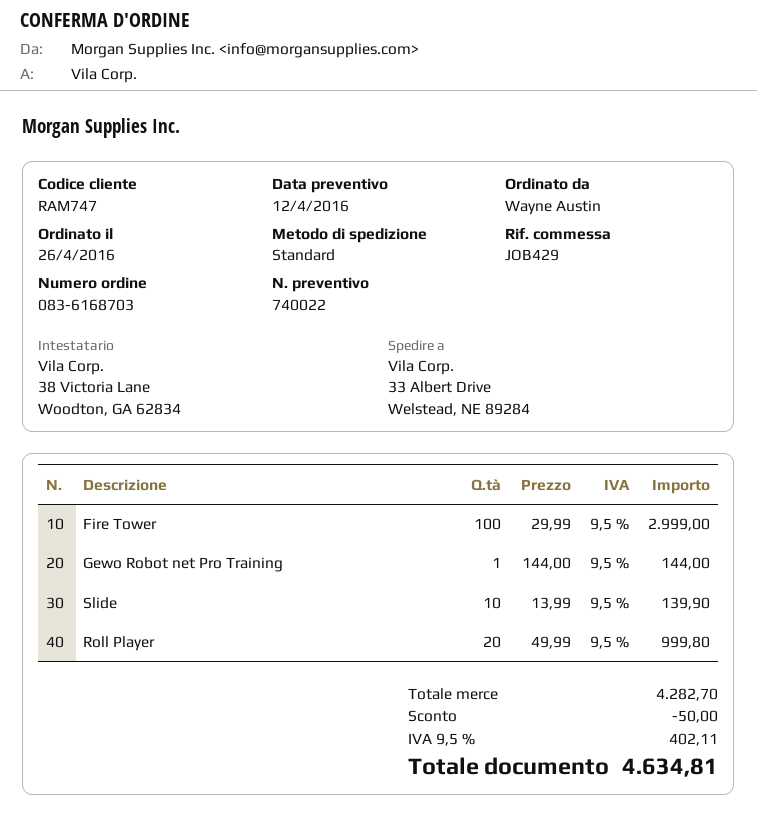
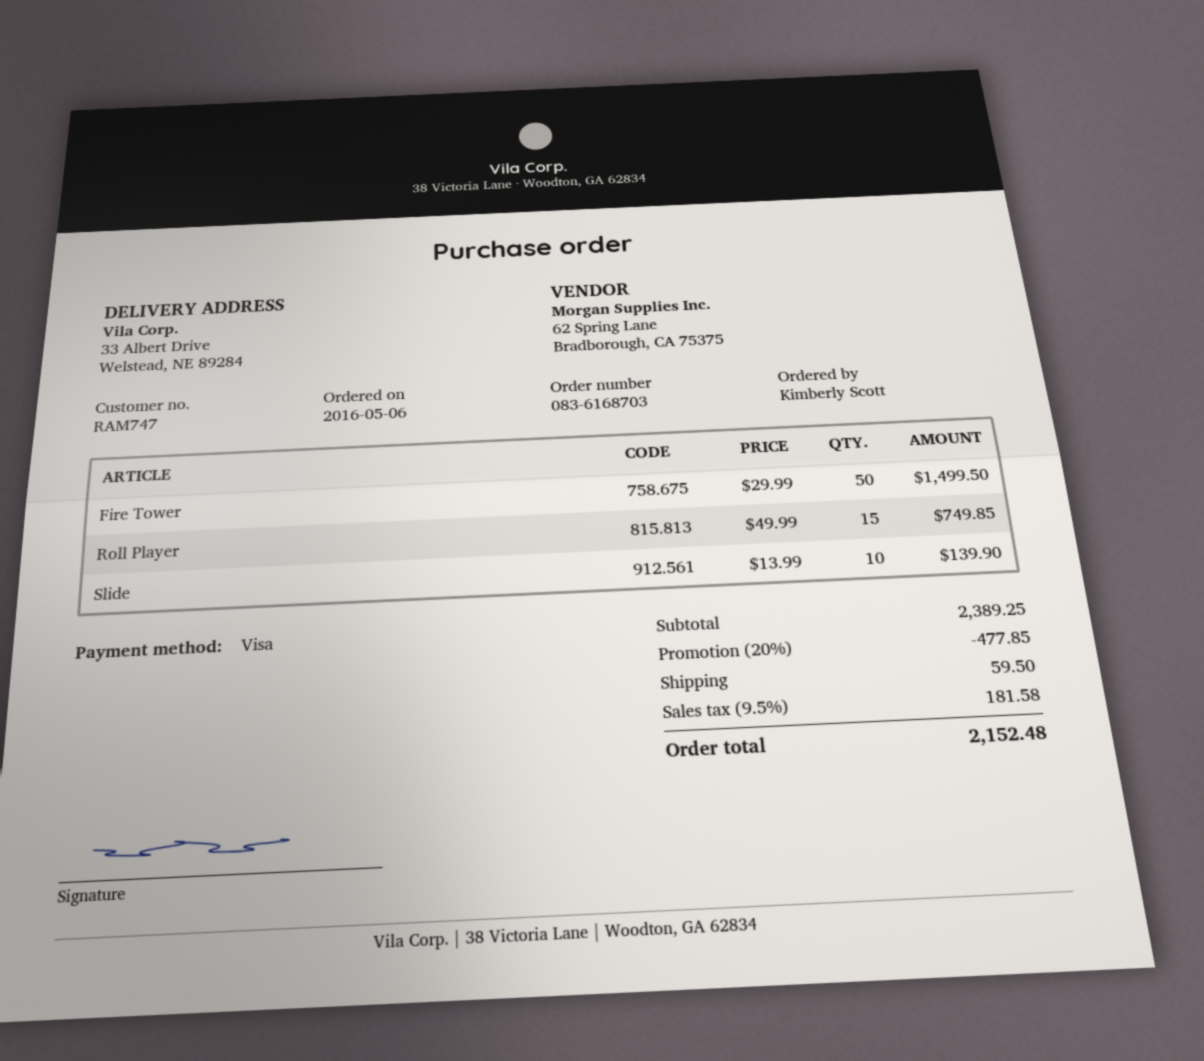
order date: 2016-04-26 -> 2016-05-06
ordered by: Wayne Austin -> Kimberly Scott
Fire Tower: 100 x 29.99 = 2999.00 -> 50 x 29.99 = 1499.50
Gewo Robot net Pro Training: 1 x 144.00 = 144.00 -> none
Roll Player: 20 x 49.99 = 999.80 -> 15 x 49.99 = 749.85
subtotal: 4282.70 -> 2389.25
discount: 50.00 -> 477.85
shipping: none -> 59.50
tax: 9.5% = 402.11 -> 9.5% = 181.58
total: 4634.81 -> 2152.48

